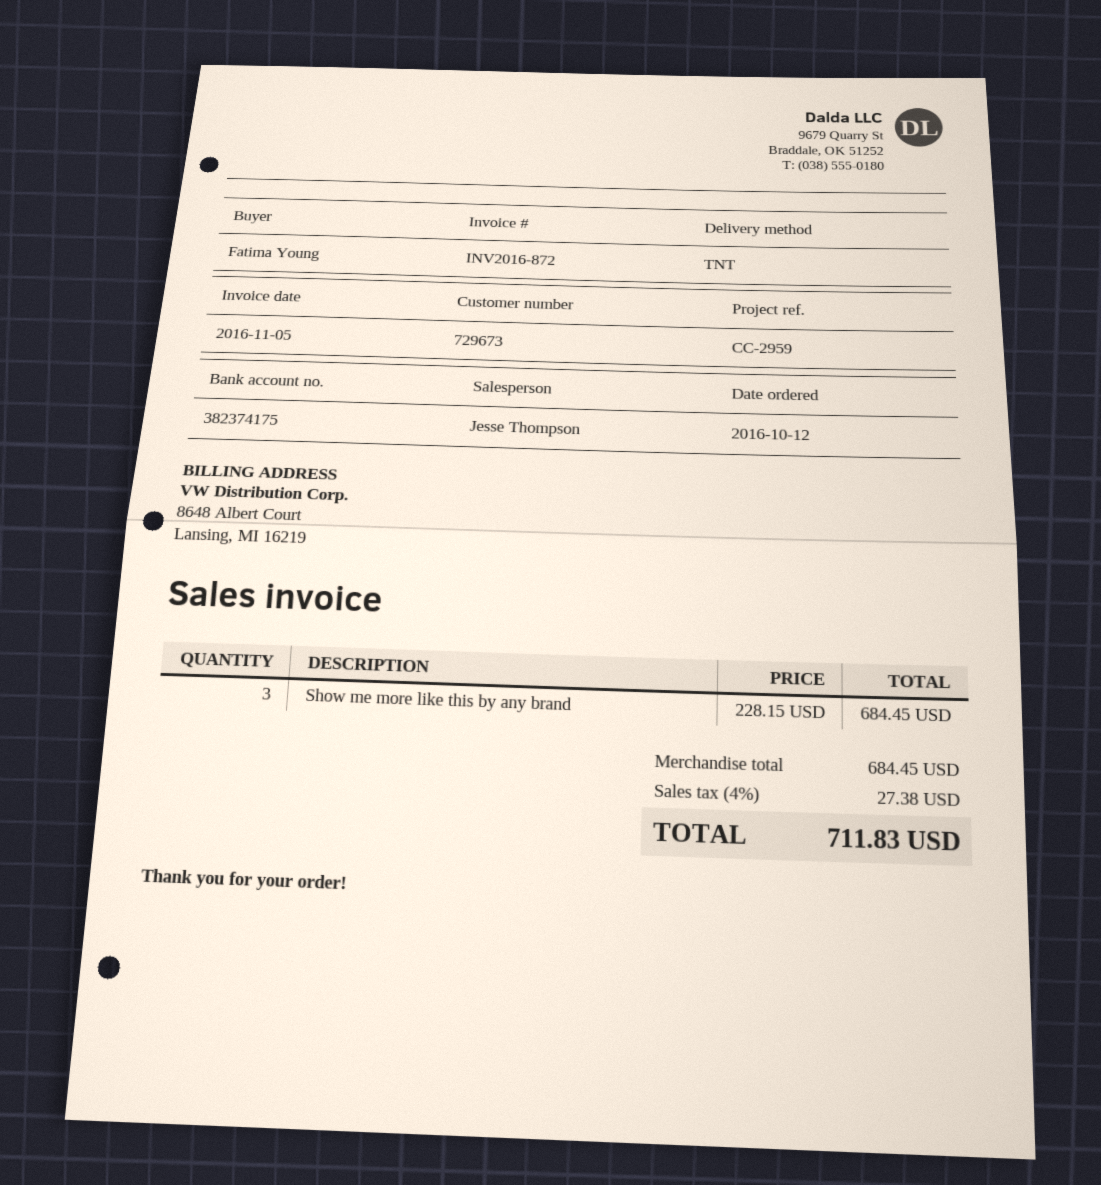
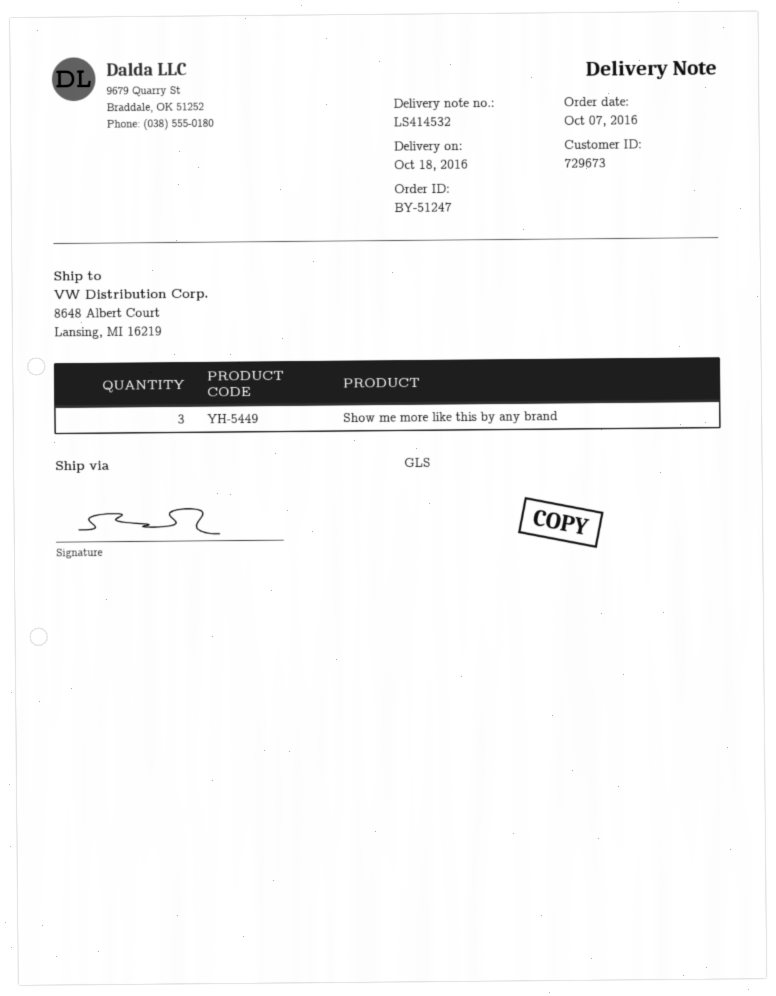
order date: 2016-10-12 -> 2016-10-07
shipping method: TNT -> GLS

